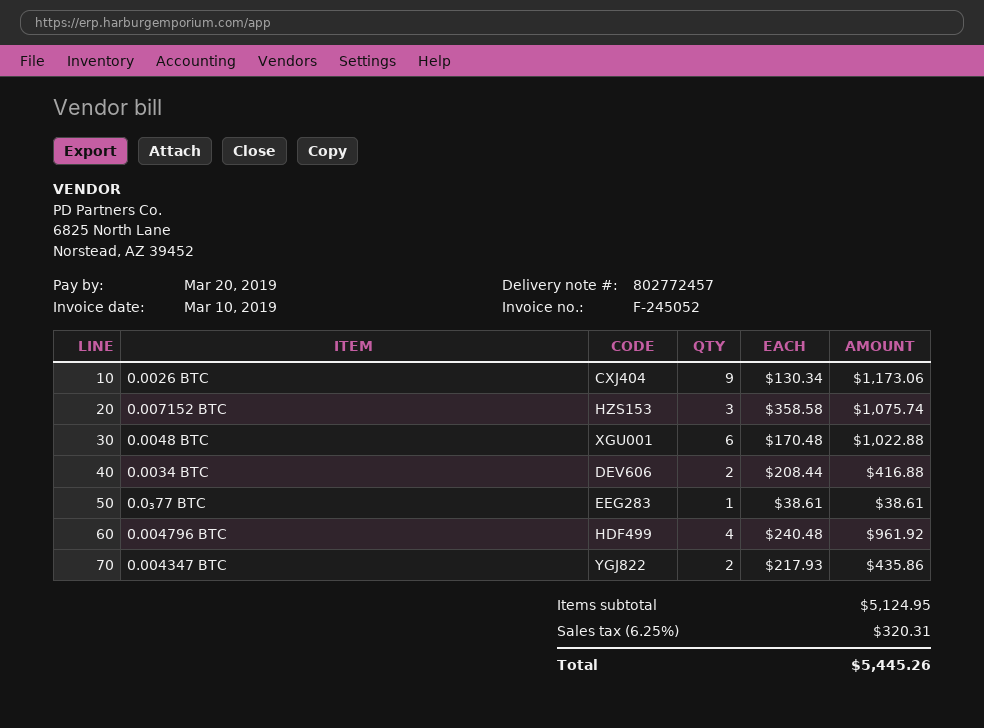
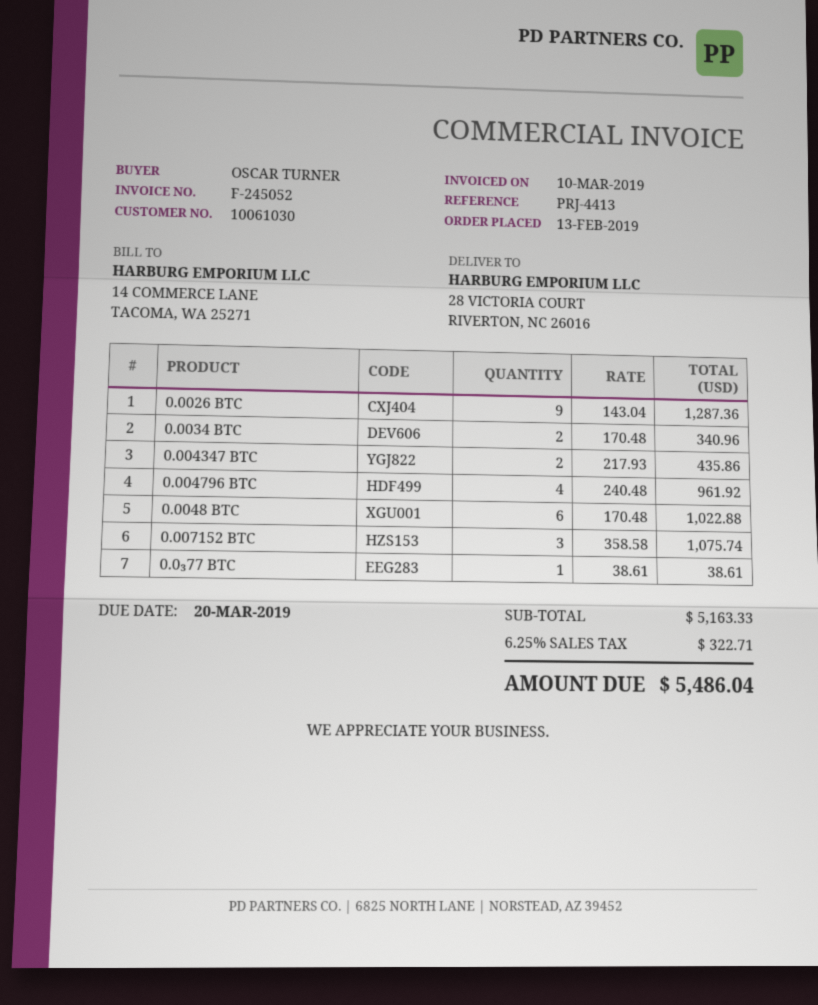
0.0026 BTC: 9 x 130.34 = 1173.06 -> 9 x 143.04 = 1287.36
0.0034 BTC: 2 x 208.44 = 416.88 -> 2 x 170.48 = 340.96
subtotal: 5124.95 -> 5163.33
tax: 6.25% = 320.31 -> 6.25% = 322.71
total: 5445.26 -> 5486.04

